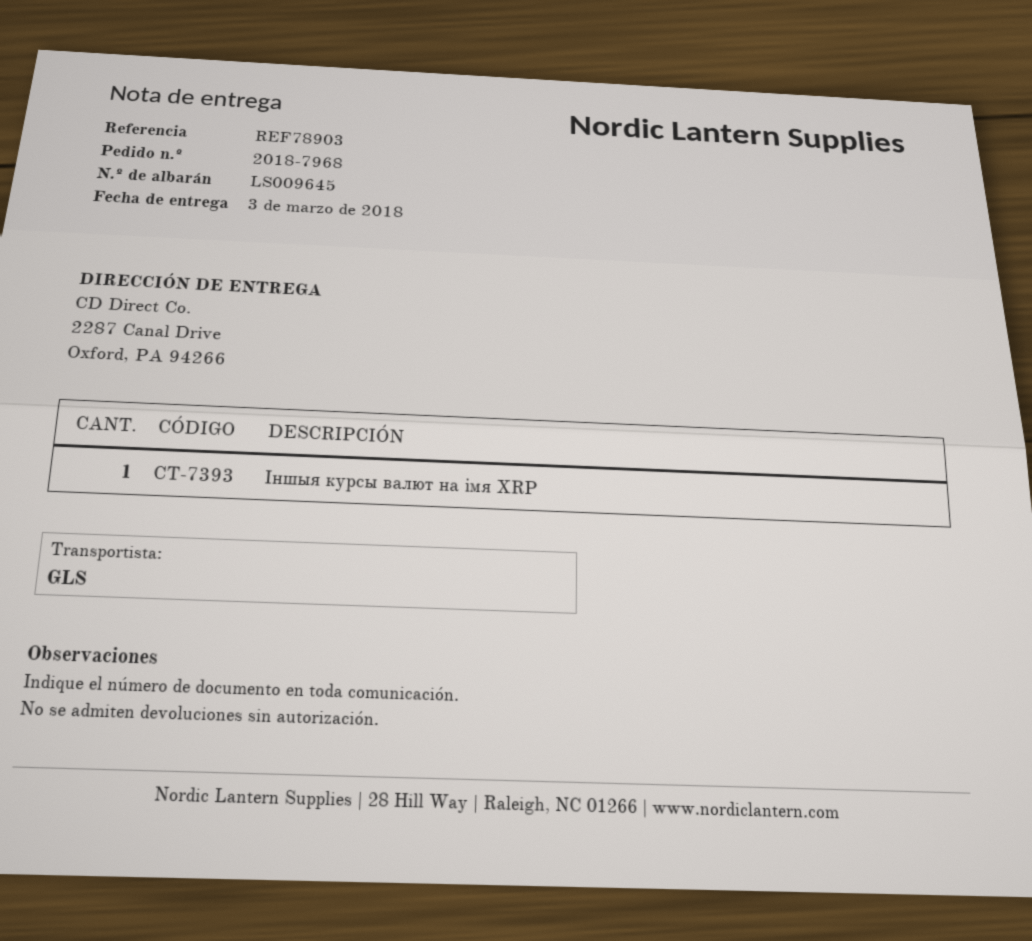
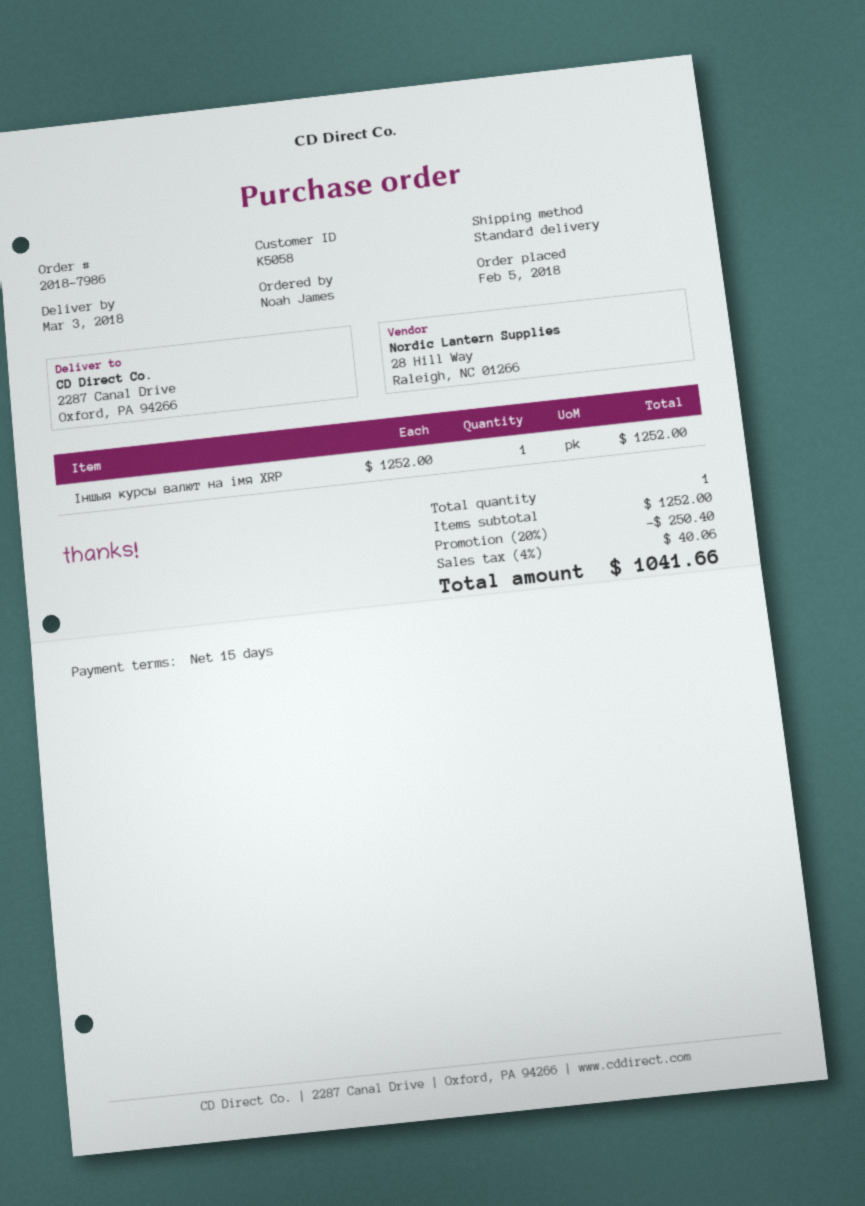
order number: 2018-7968 -> 2018-7986
shipping method: GLS -> standard

